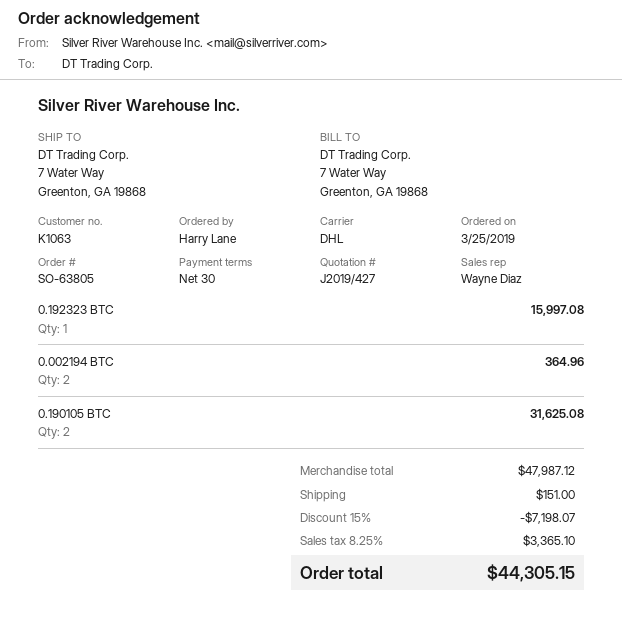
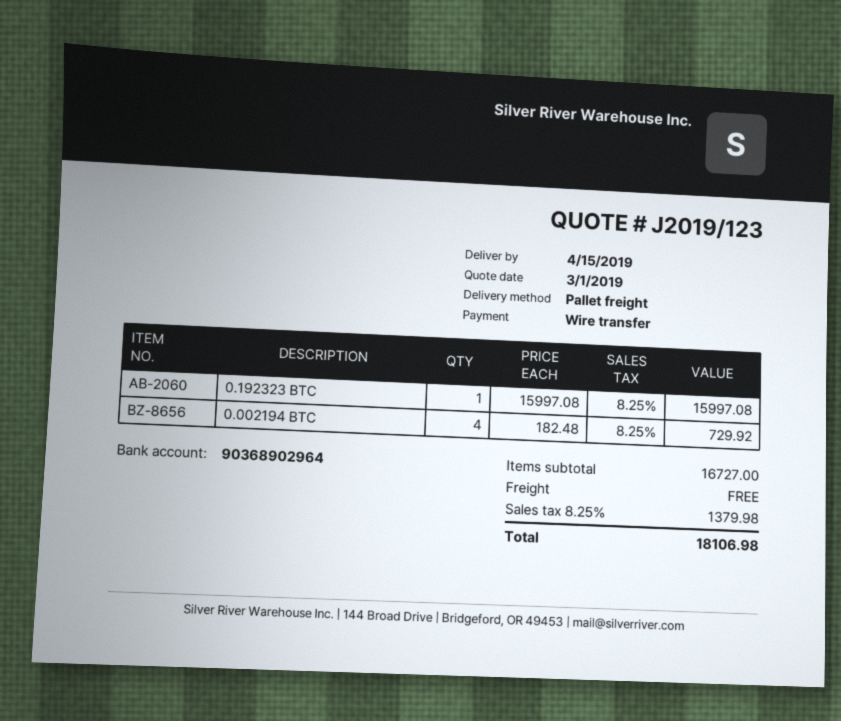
quote number: J2019/427 -> J2019/123
shipping method: DHL -> pallet freight
0.002194 BTC: 2 for 364.96 -> 4 for 729.92
0.190105 BTC: 2 for 31625.08 -> none
subtotal: 47987.12 -> 16727.00
discount: 15% = 7198.07 -> none
shipping: 151.00 -> 0.00
tax: 8.25% = 3365.10 -> 8.25% = 1379.98
total: 44305.15 -> 18106.98

